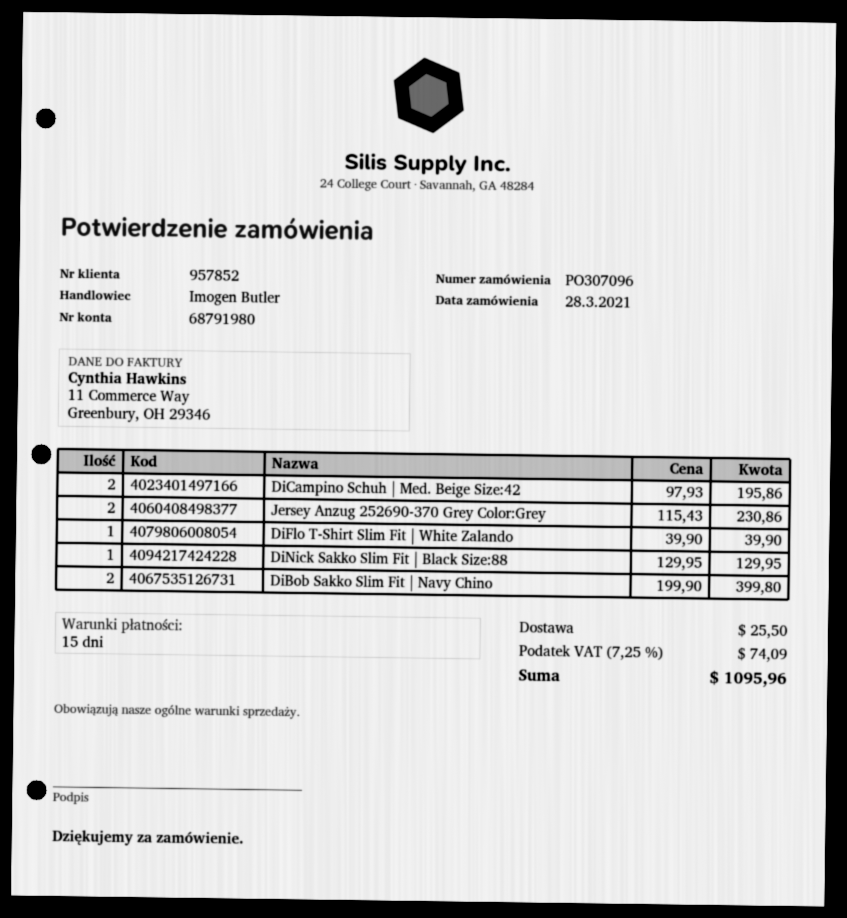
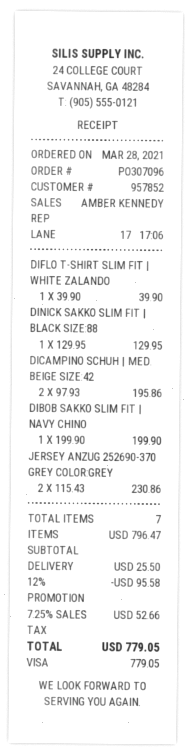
sales rep: Imogen Butler -> AMBER KENNEDY
DiBob Sakko Slim Fit | Navy Chino: 2 x 199.90 = 399.80 -> 1 x 199.90 = 199.90
discount: none -> 12% = 95.58
tax: 7.25% = 74.09 -> 7.25% = 52.66
total: 1095.96 -> 779.05

